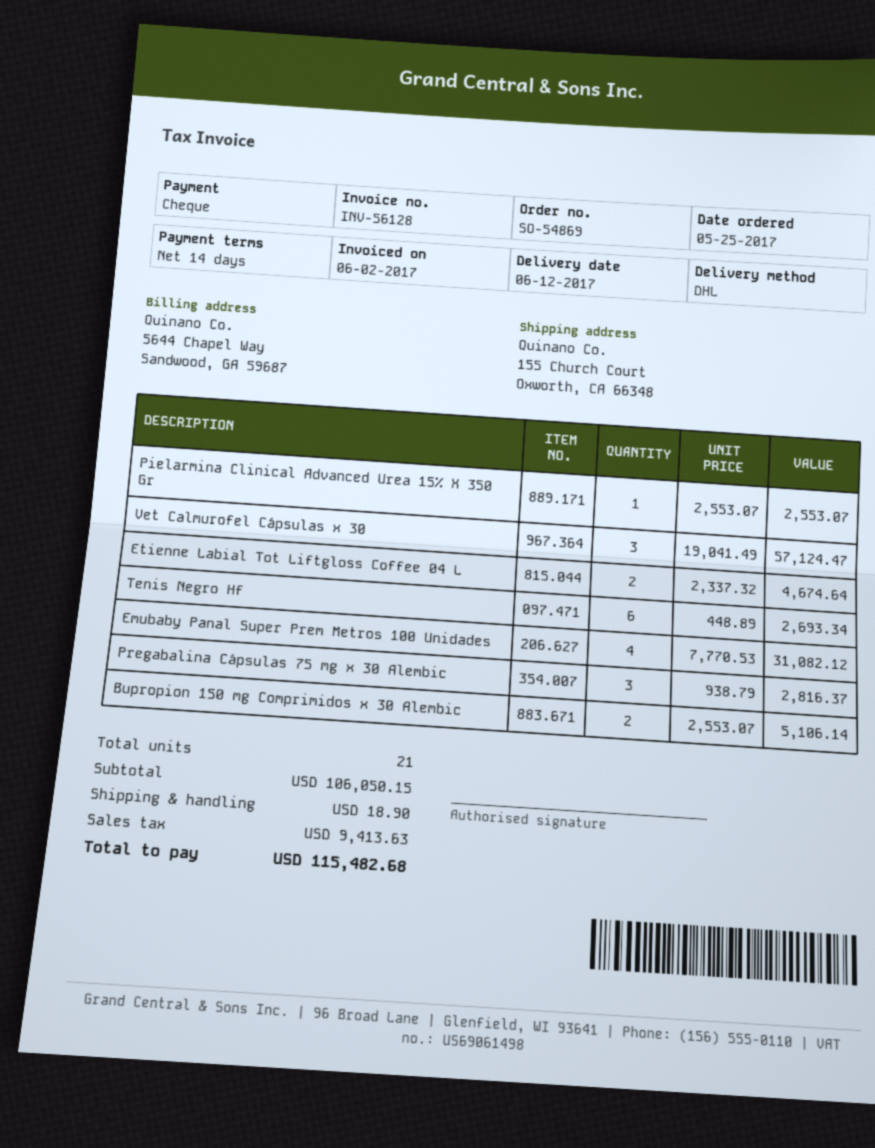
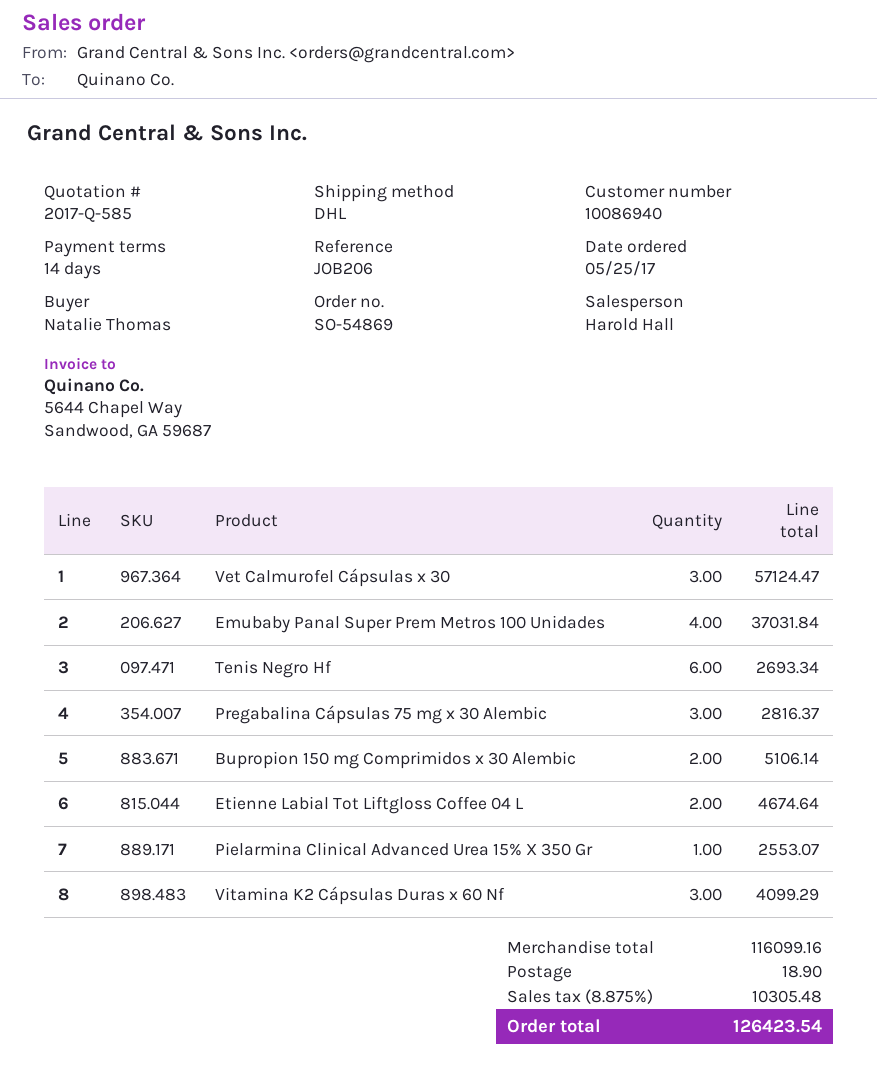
Emubaby Panal Super Prem Metros 100 Unidades: 4 for 31082.12 -> 4 for 37031.84
Vitamina K2 Cápsulas Duras x 60 Nf: none -> 3 for 4099.29
subtotal: 106050.15 -> 116099.16
tax: 9413.63 -> 10305.48
total: 115482.68 -> 126423.54

